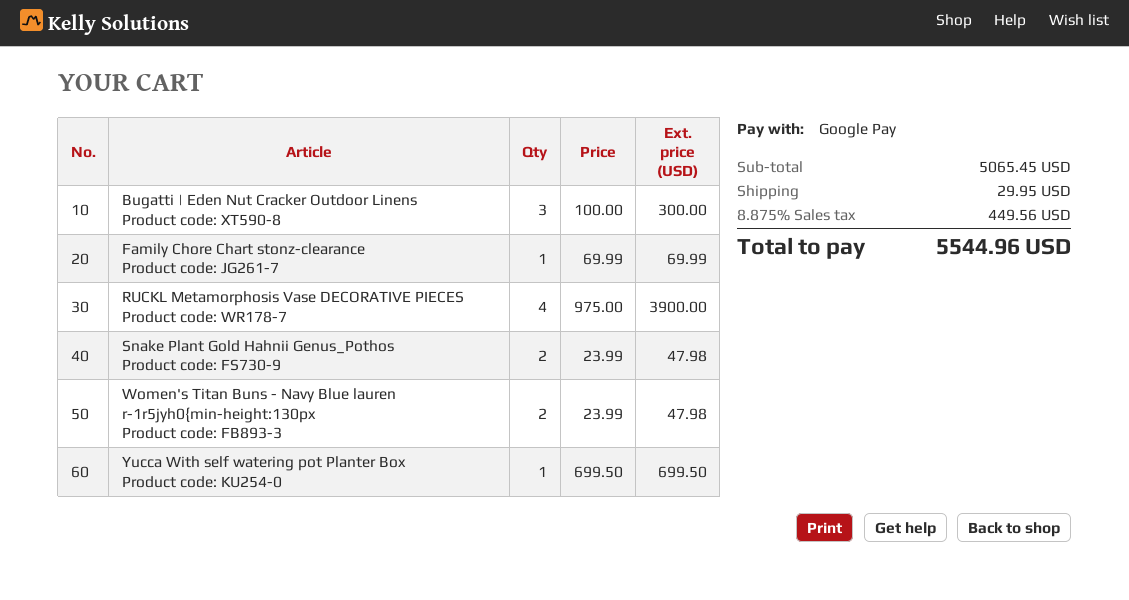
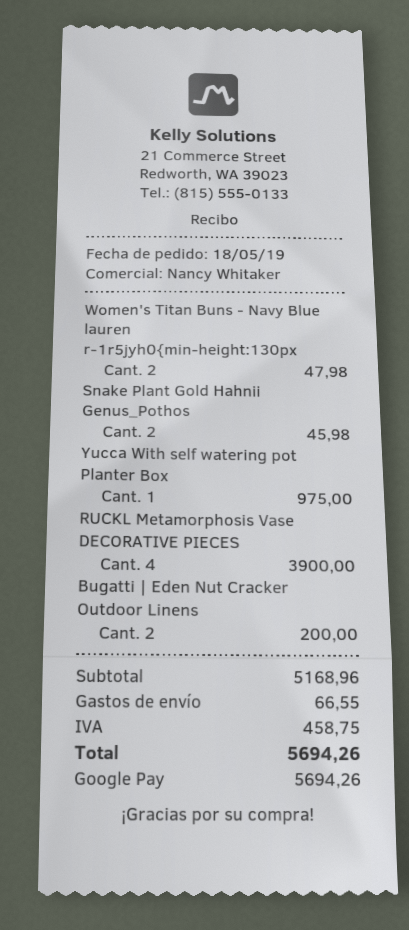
Bugatti | Eden Nut Cracker Outdoor Linens: 3 for 300.00 -> 2 for 200.00
Family Chore Chart stonz-clearance: 1 for 69.99 -> none
Snake Plant Gold Hahnii Genus_Pothos: 2 for 47.98 -> 2 for 45.98
Yucca With self watering pot Planter Box: 1 for 699.50 -> 1 for 975.00
subtotal: 5065.45 -> 5168.96
shipping: 29.95 -> 66.55
tax: 449.56 -> 458.75
total: 5544.96 -> 5694.26

